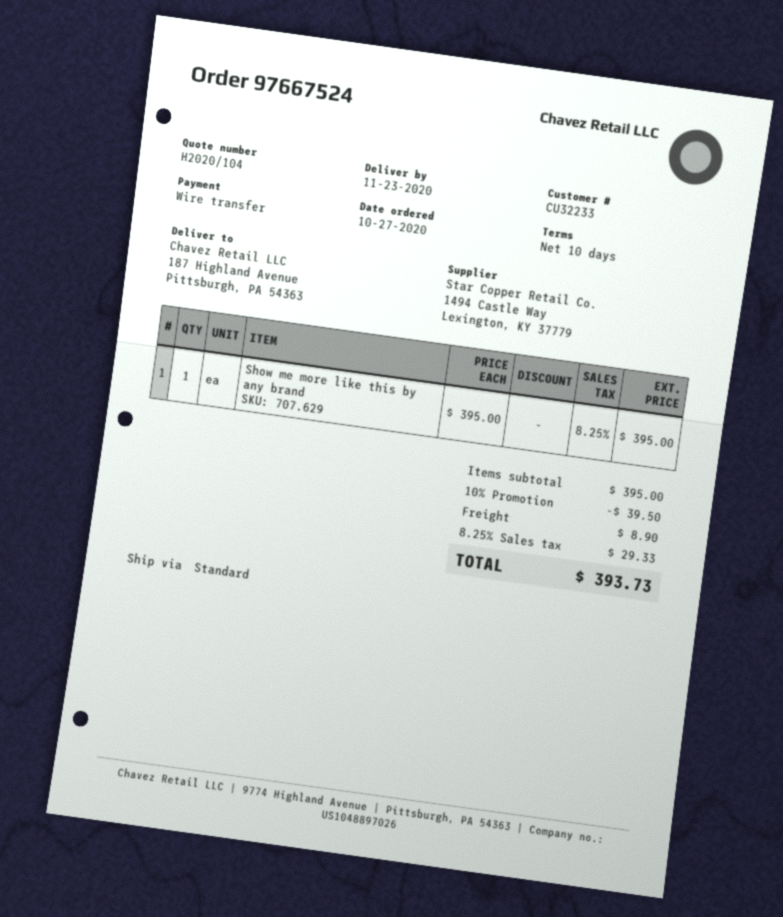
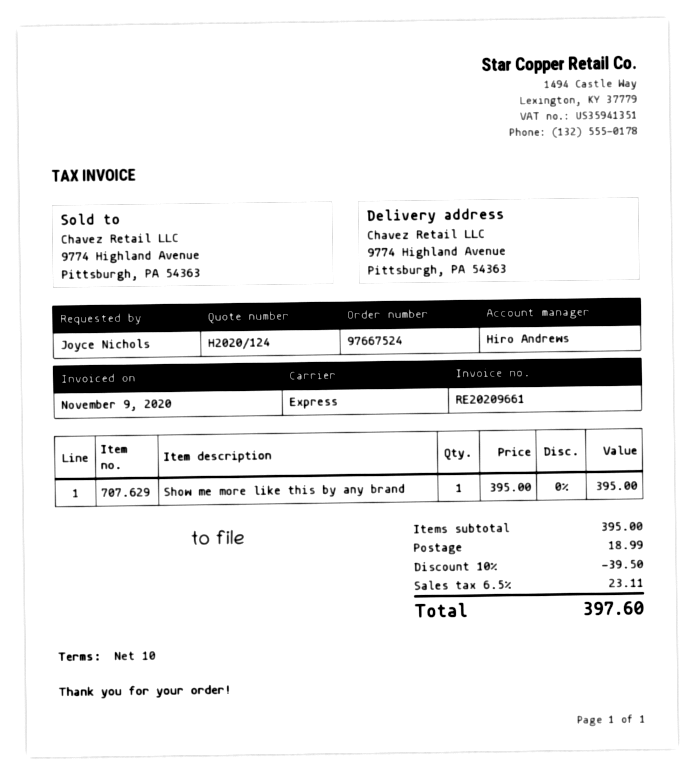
quote number: H2020/104 -> H2020/124
shipping method: standard -> express
ship to: 187 Highland Avenue, Pittsburgh, PA 54363 -> 9774 Highland Avenue, Pittsburgh, PA 54363
shipping: 8.90 -> 18.99
tax: 8.25% = 29.33 -> 6.5% = 23.11
total: 393.73 -> 397.60

